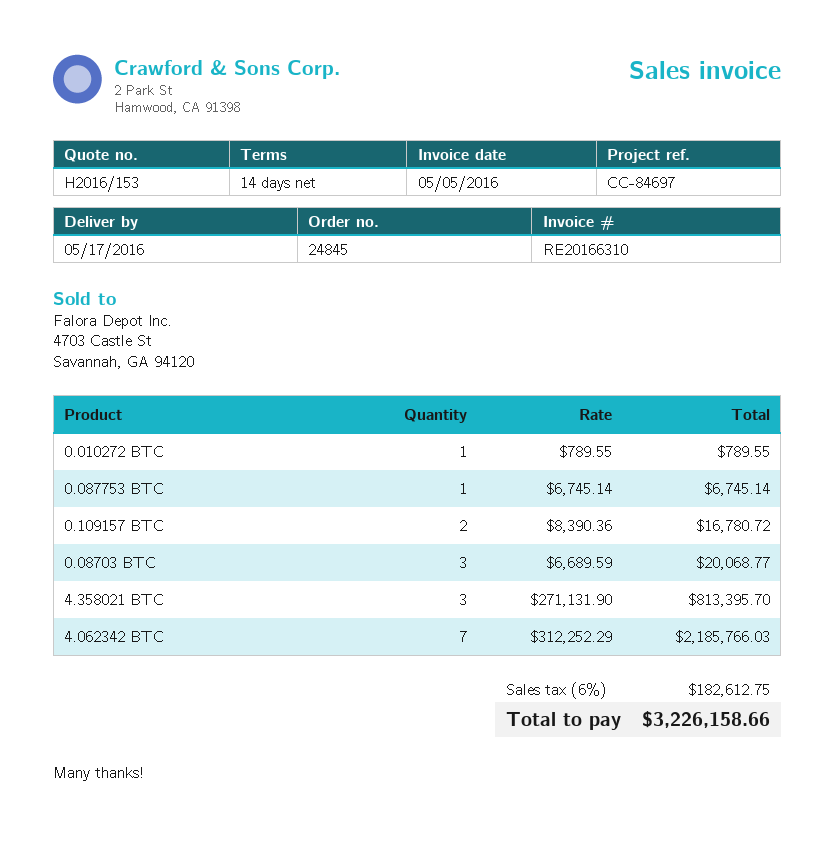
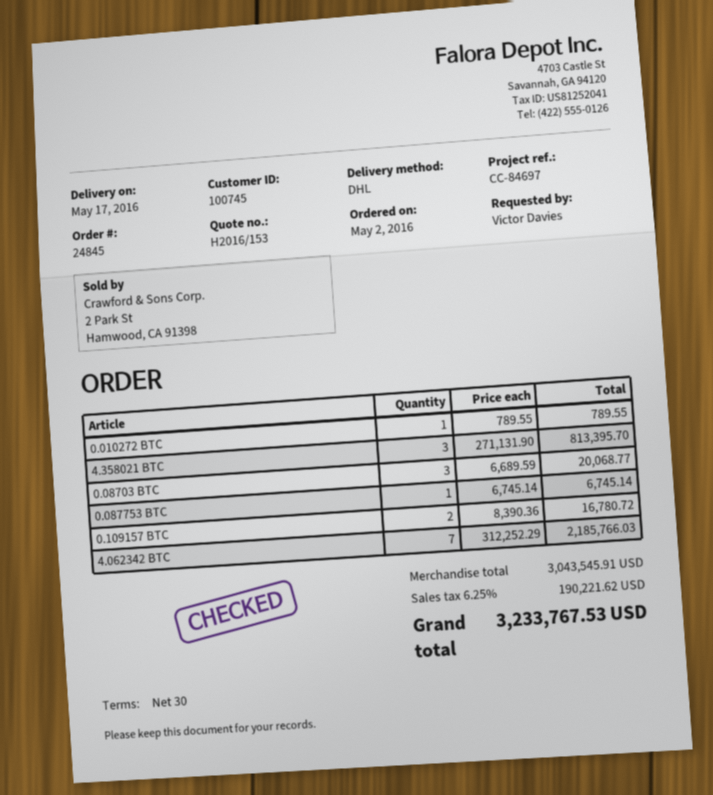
payment terms: 14 days -> 30 days
tax: 6% = 182612.75 -> 6.25% = 190221.62
total: 3226158.66 -> 3233767.53

